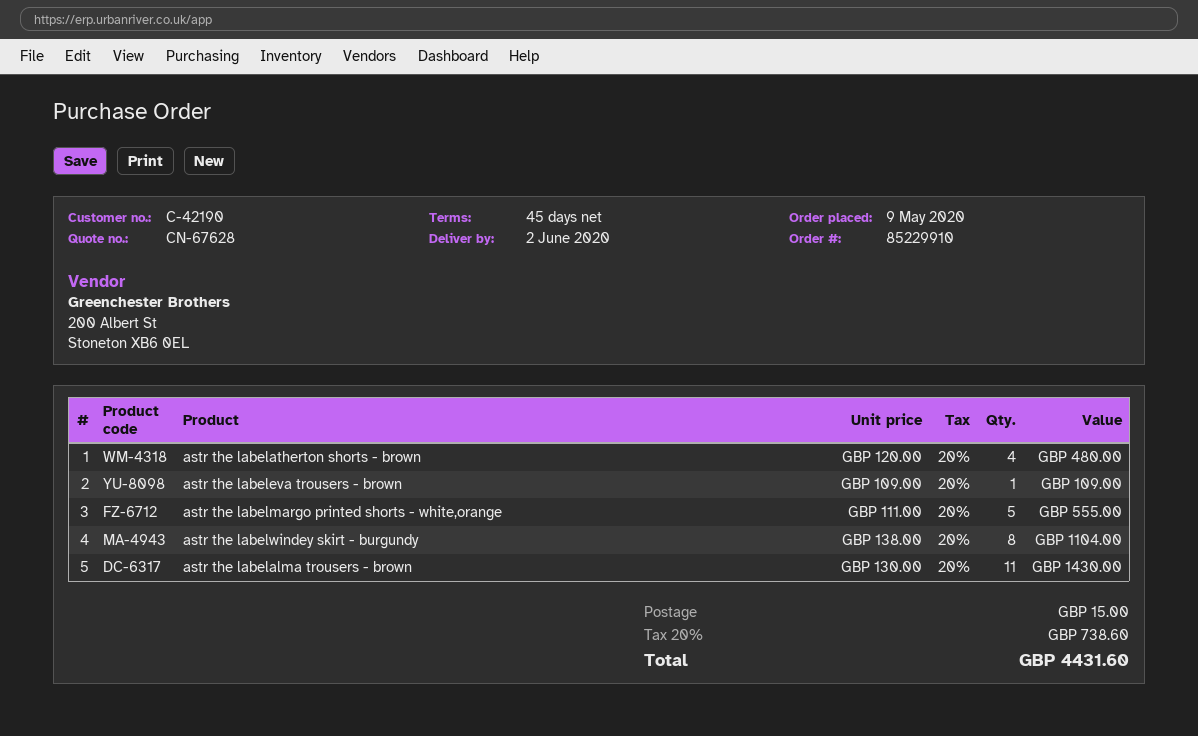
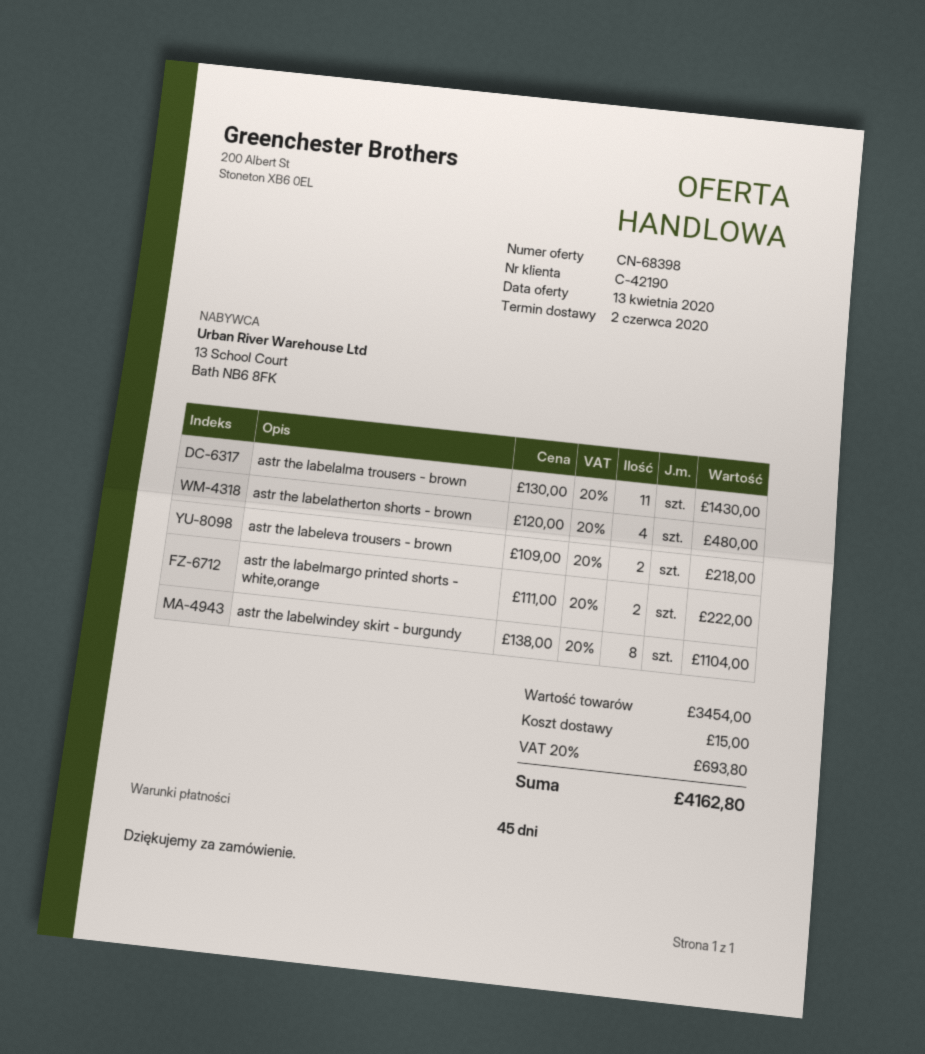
quote number: CN-67628 -> CN-68398
astr the labeleva trousers - brown: 1 x 109.00 = 109.00 -> 2 x 109.00 = 218.00
astr the labelmargo printed shorts - white,orange: 5 x 111.00 = 555.00 -> 2 x 111.00 = 222.00
tax: 20% = 738.60 -> 20% = 693.80
total: 4431.60 -> 4162.80

